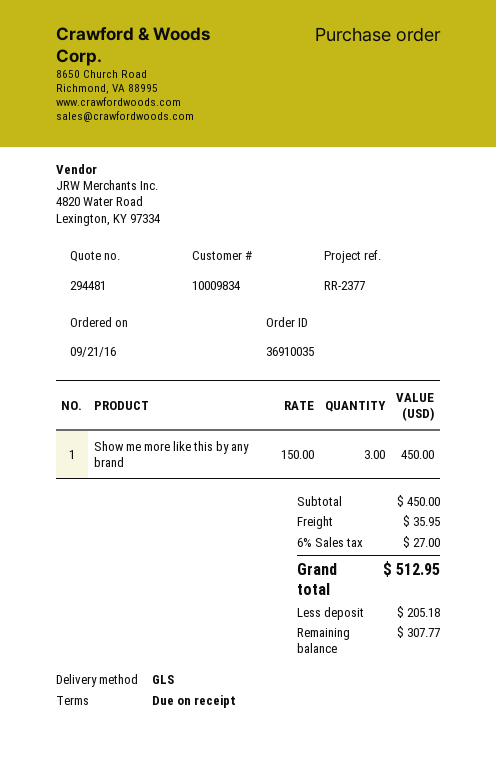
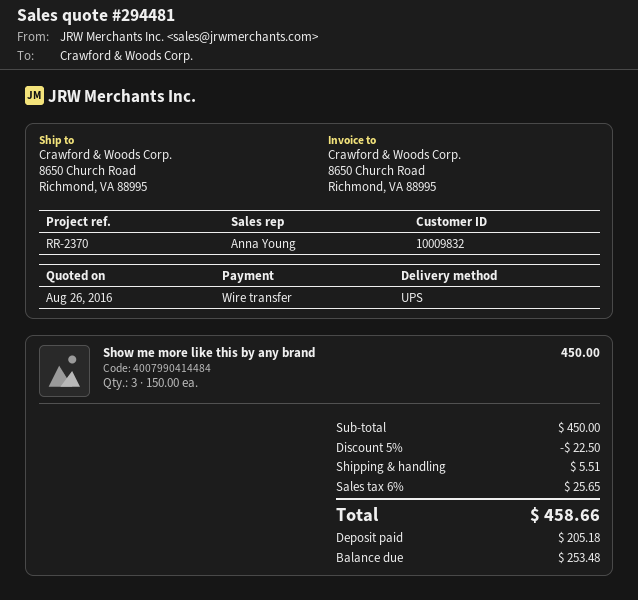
customer number: 10009834 -> 10009832
reference: RR-2377 -> RR-2370
shipping method: GLS -> UPS
discount: none -> 5% = 22.50
shipping: 35.95 -> 5.51
tax: 6% = 27.00 -> 6% = 25.65
total: 512.95 -> 458.66
balance: 307.77 -> 253.48

